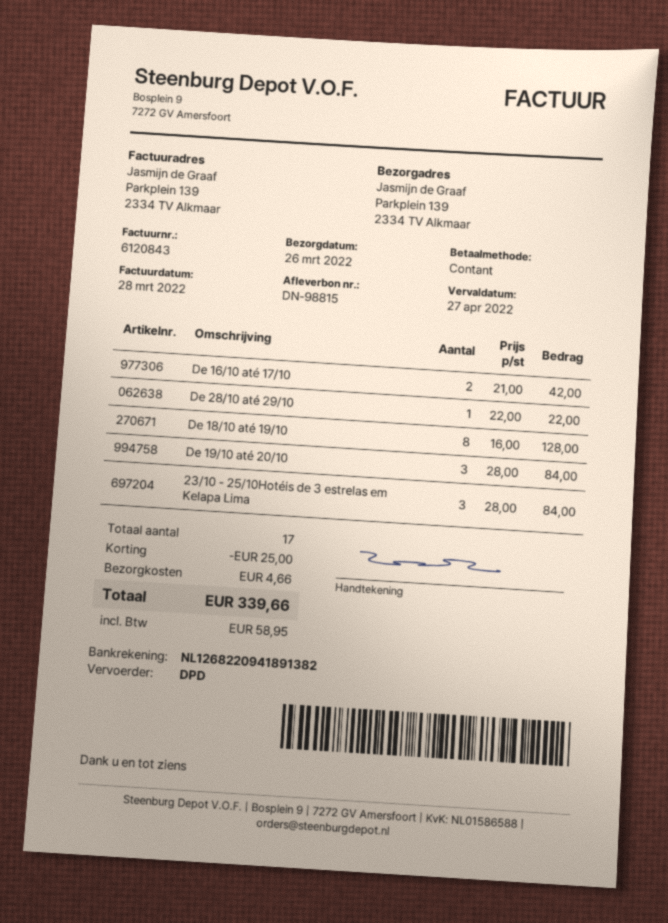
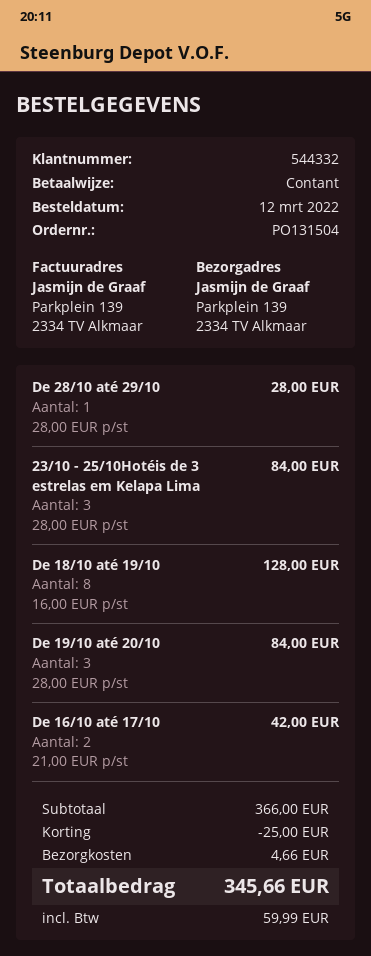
De 28/10 até 29/10: 1 x 22.00 = 22.00 -> 1 x 28.00 = 28.00
tax: 58.95 -> 59.99
total: 339.66 -> 345.66

